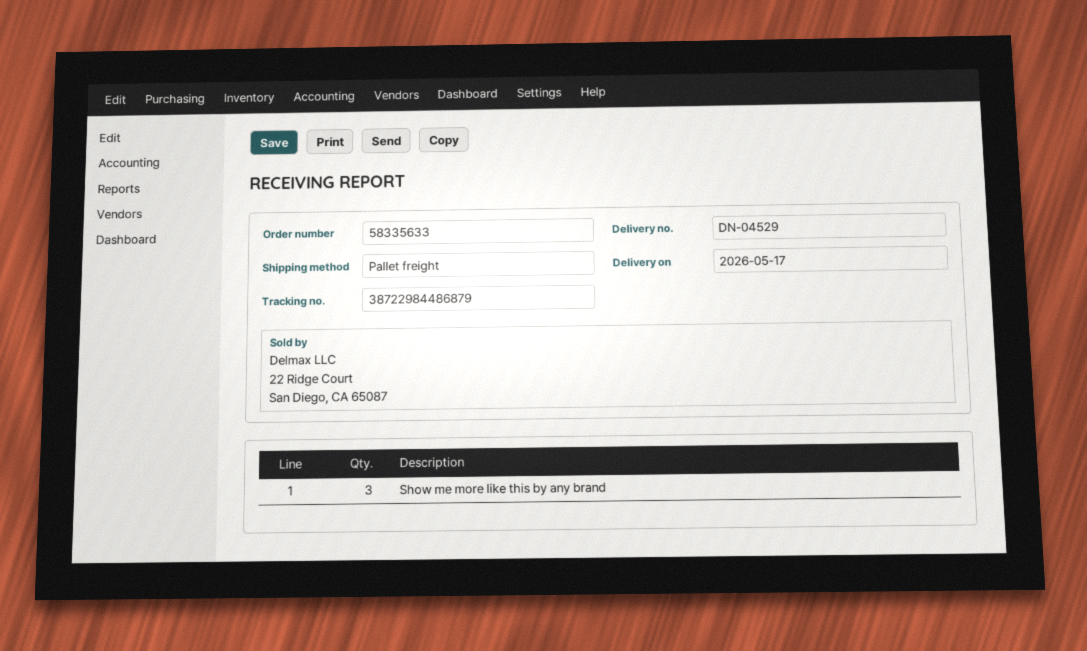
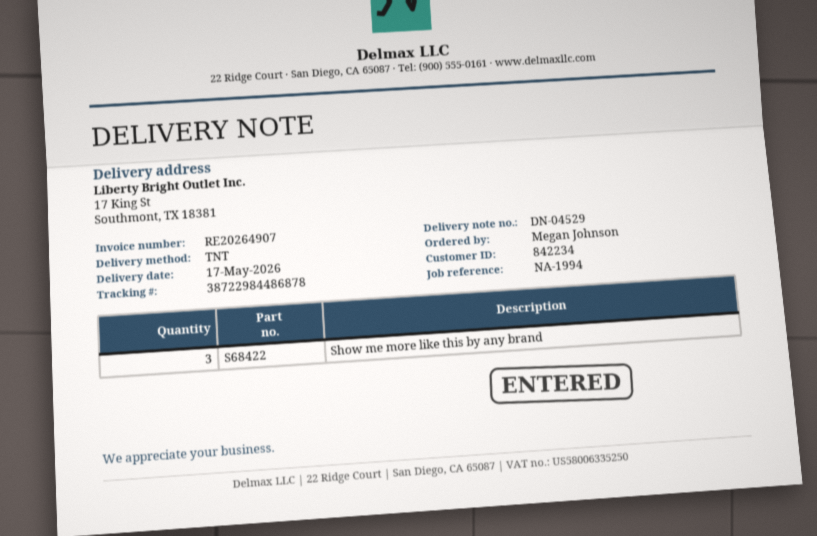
shipping method: pallet freight -> TNT
tracking number: 38722984486879 -> 38722984486878

